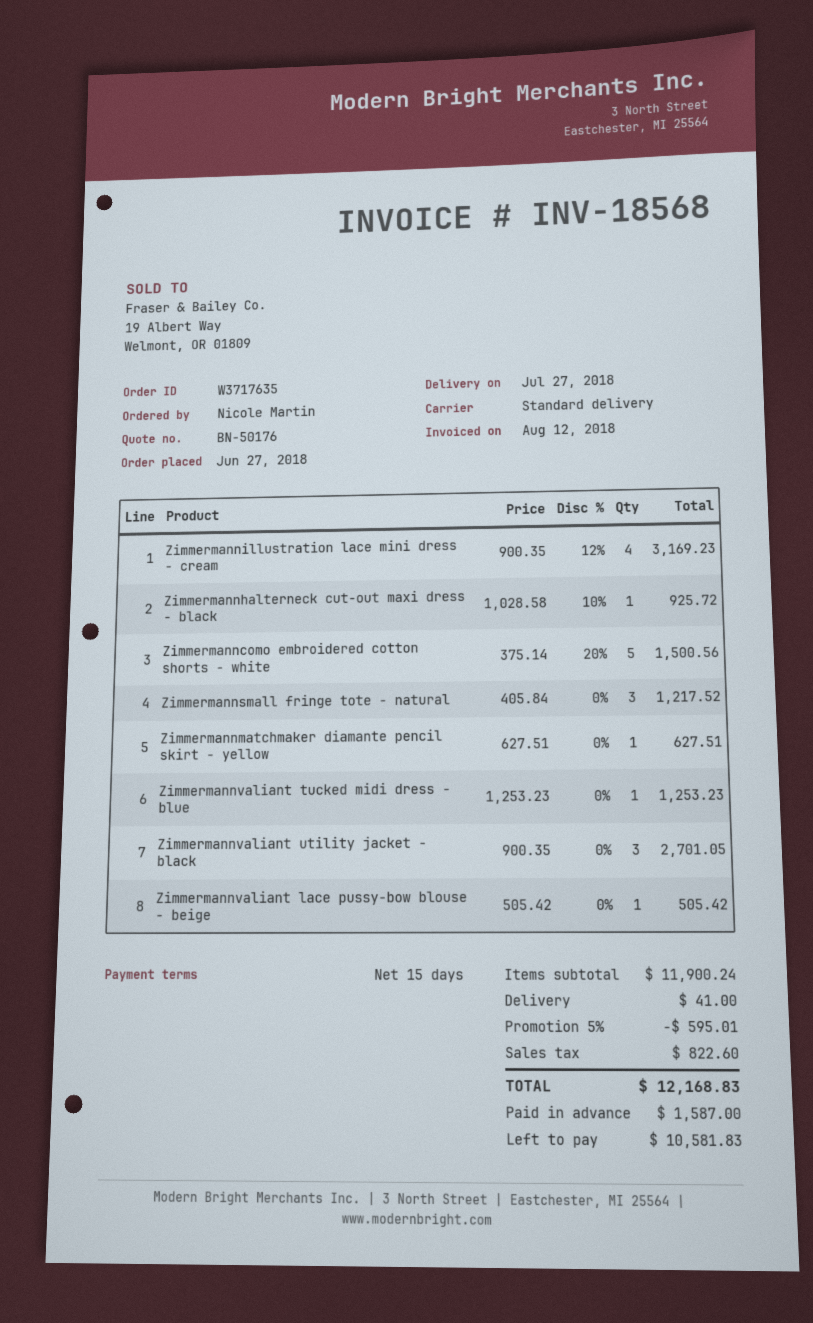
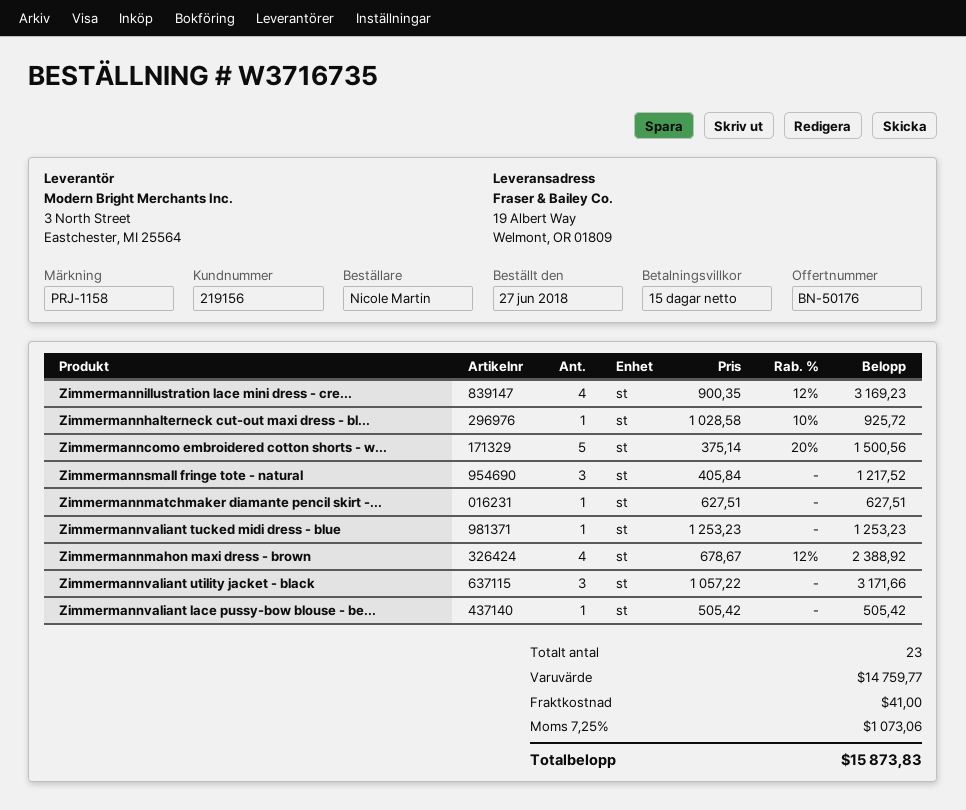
order number: W3717635 -> W3716735
Zimmermannvaliant utility jacket - black: 3 x 900.35 = 2701.05 -> 3 x 1057.22 = 3171.66
Zimmermannmahon maxi dress - brown: none -> 4 x 678.67 - 12% = 2388.92
subtotal: 11900.24 -> 14759.77
discount: 5% = 595.01 -> none
tax: 822.60 -> 1073.06
total: 12168.83 -> 15873.83

